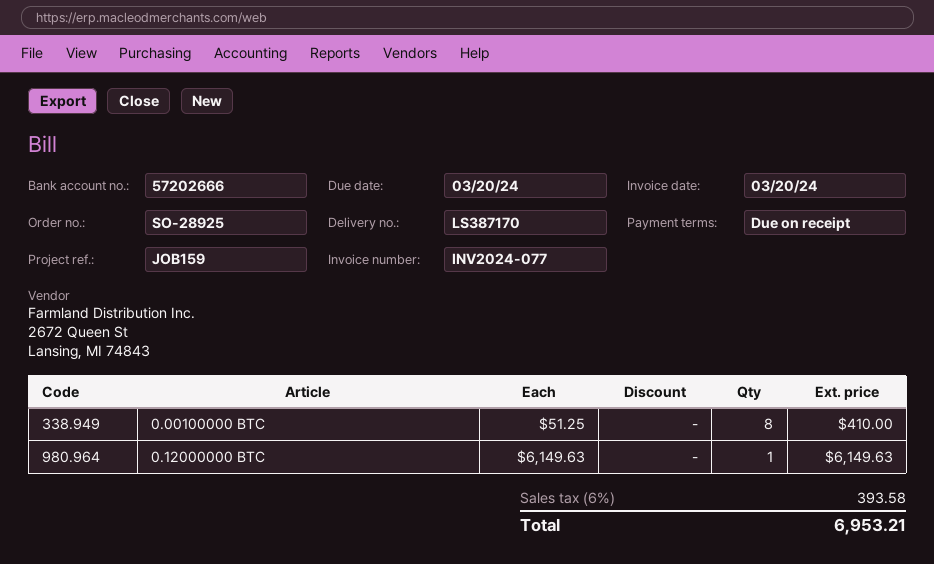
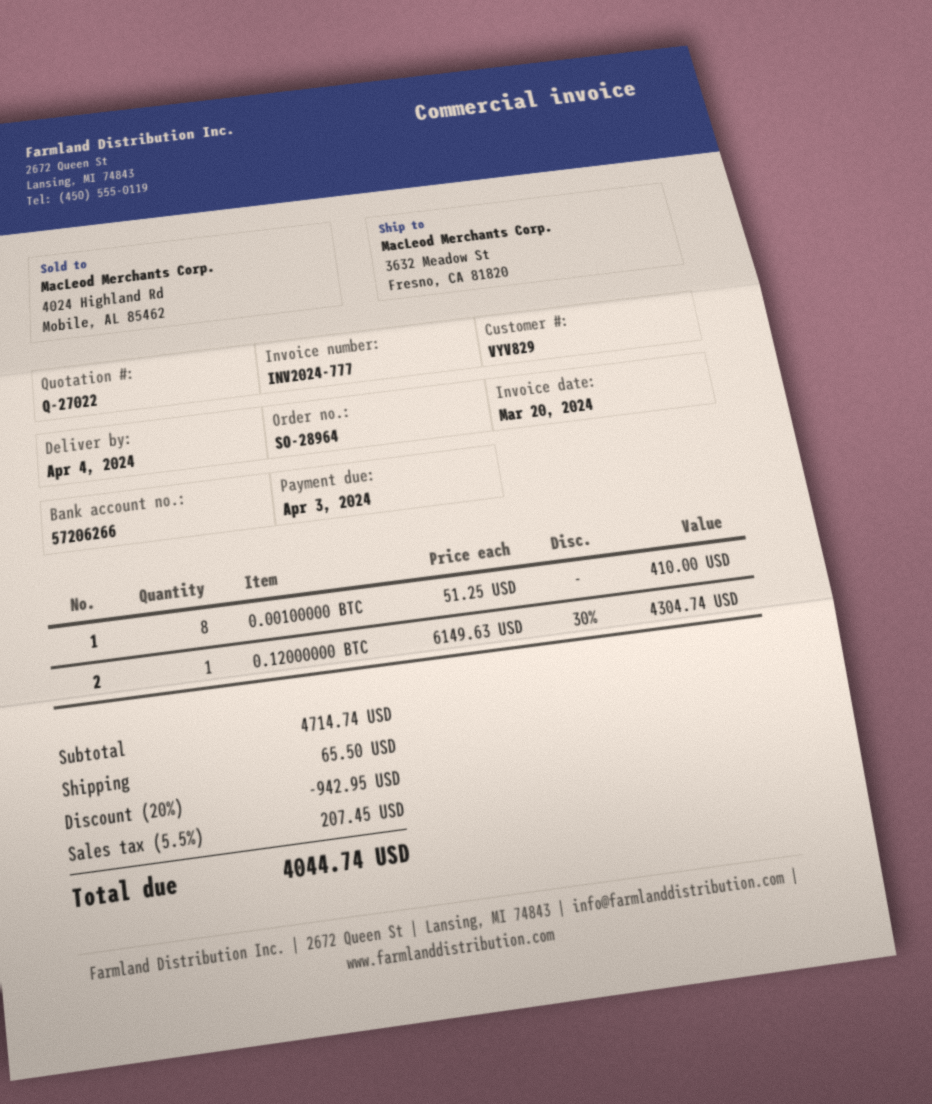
order number: SO-28925 -> SO-28964
invoice number: INV2024-077 -> INV2024-777
due date: 2024-03-20 -> 2024-04-03
bank account: 57202666 -> 57206266
0.12000000 BTC: 1 x 6149.63 = 6149.63 -> 1 x 6149.63 - 30% = 4304.74
discount: none -> 20% = 942.95
shipping: none -> 65.50
tax: 6% = 393.58 -> 5.5% = 207.45
total: 6953.21 -> 4044.74

